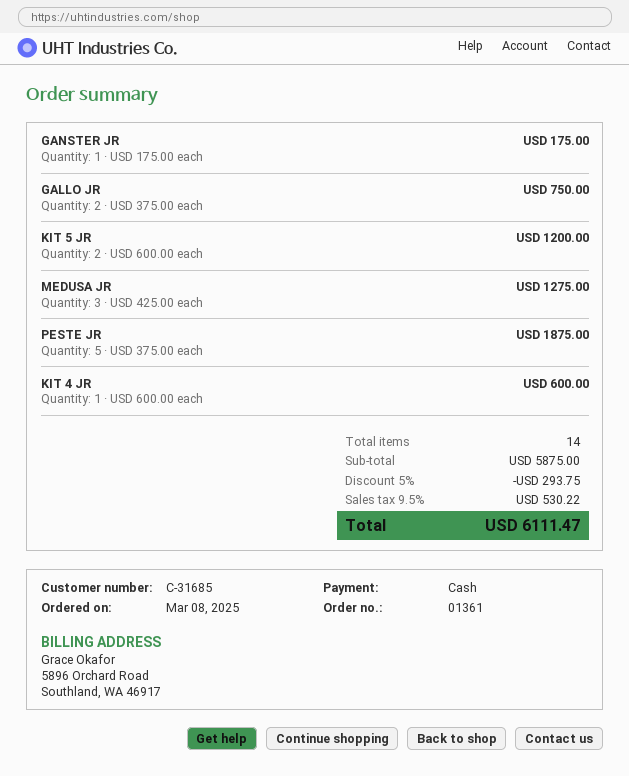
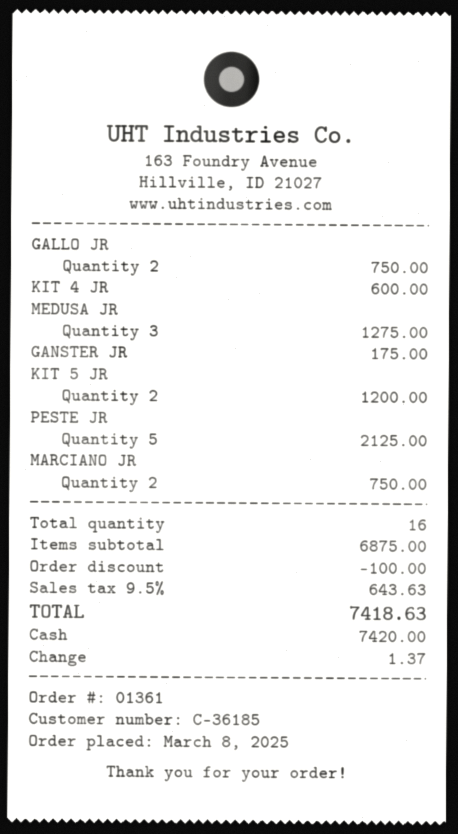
customer number: C-31685 -> C-36185
PESTE JR: 5 for 1875.00 -> 5 for 2125.00
MARCIANO JR: none -> 2 for 750.00
total quantity: 14 -> 16
subtotal: 5875.00 -> 6875.00
discount: 293.75 -> 100.00
tax: 9.5% = 530.22 -> 9.5% = 643.63
total: 6111.47 -> 7418.63

